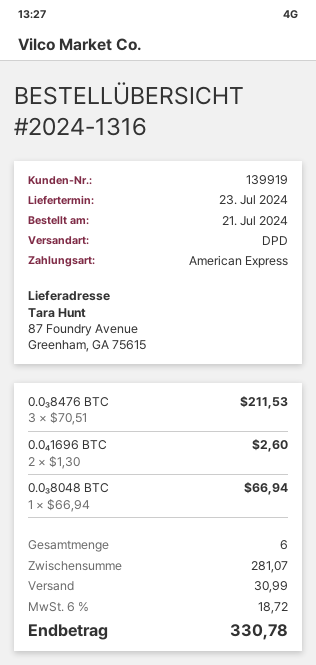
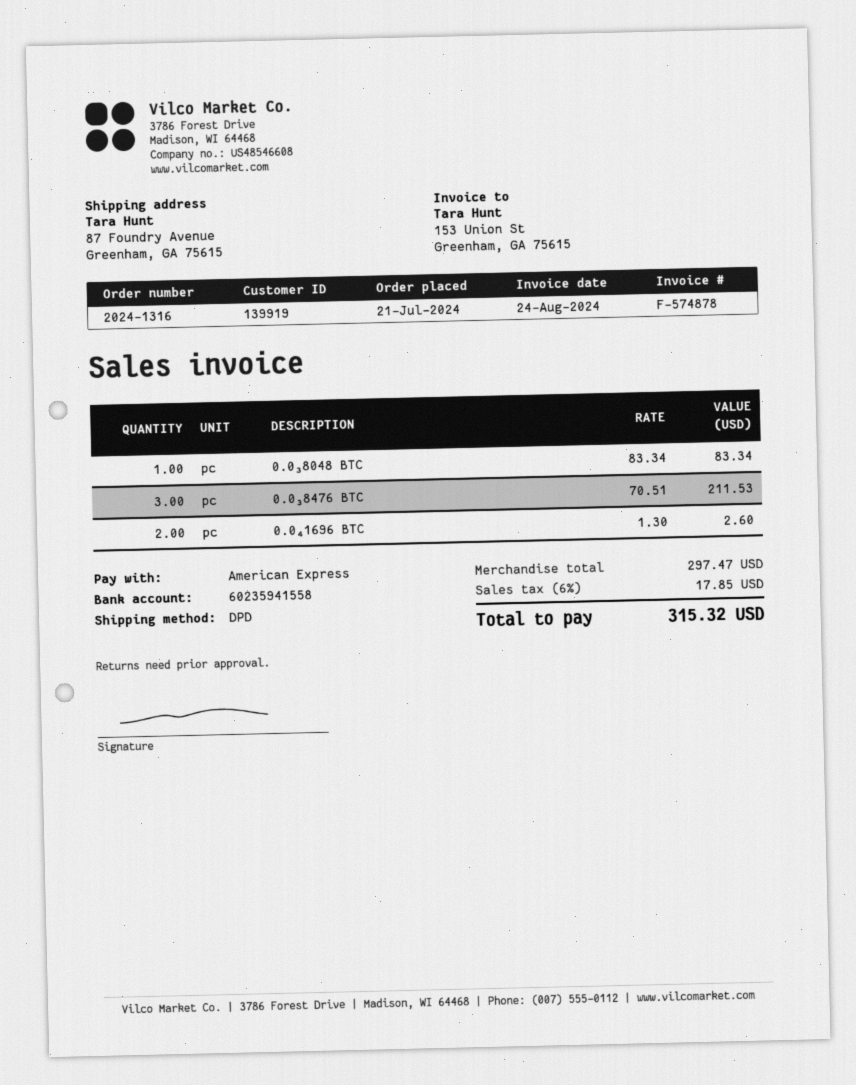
0.0₃8048 BTC: 1 x 66.94 = 66.94 -> 1 x 83.34 = 83.34
subtotal: 281.07 -> 297.47
shipping: 30.99 -> none
tax: 6% = 18.72 -> 6% = 17.85
total: 330.78 -> 315.32

